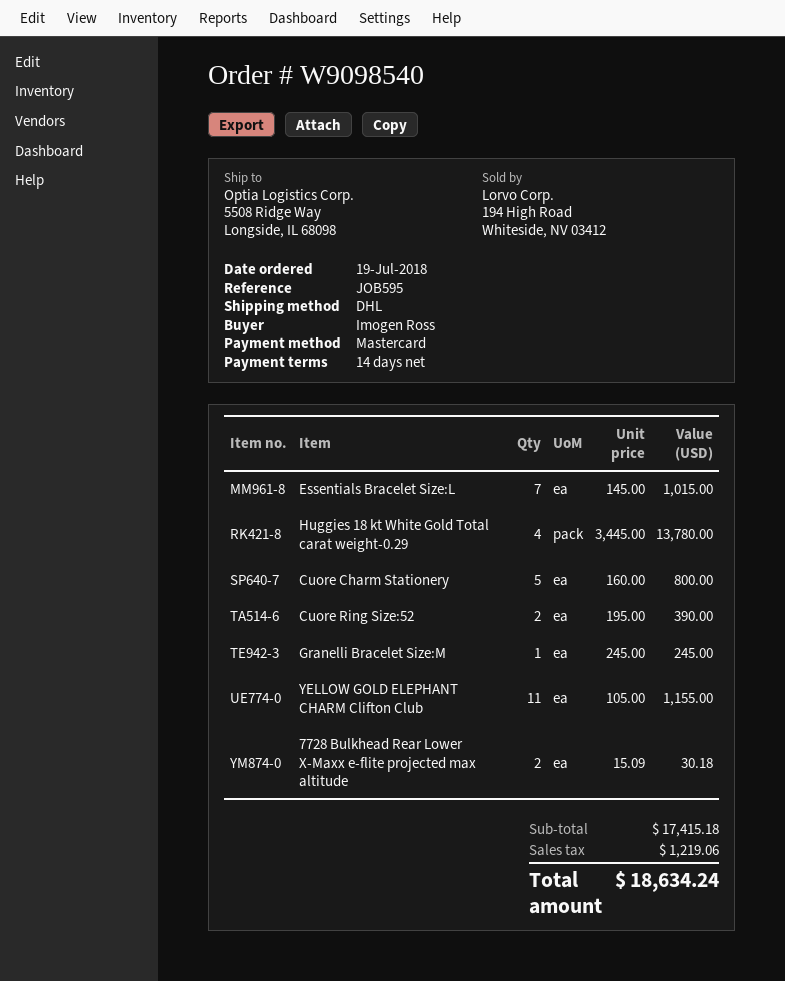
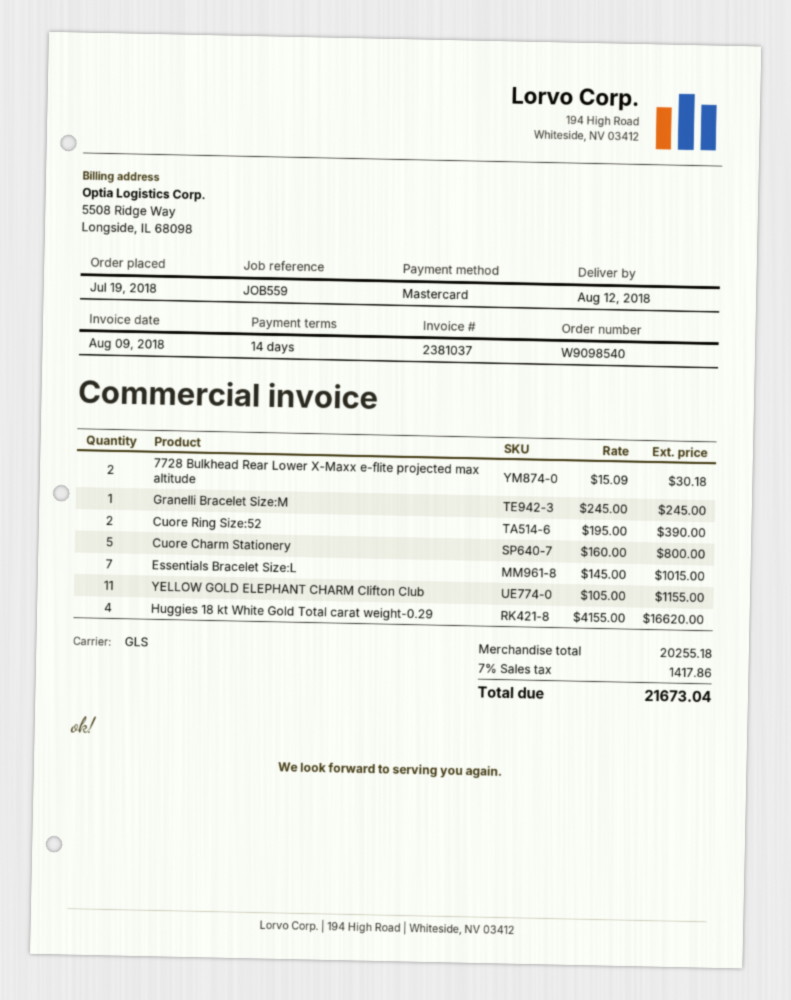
reference: JOB595 -> JOB559
shipping method: DHL -> GLS
Huggies 18 kt White Gold Total carat weight-0.29: 4 x 3445.00 = 13780.00 -> 4 x 4155.00 = 16620.00
subtotal: 17415.18 -> 20255.18
tax: 1219.06 -> 1417.86
total: 18634.24 -> 21673.04

